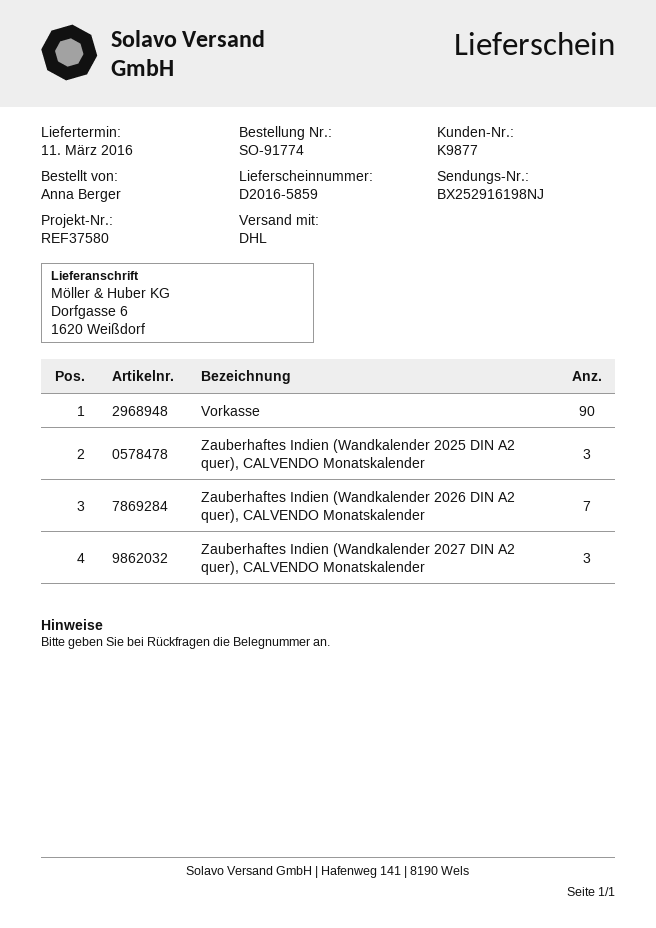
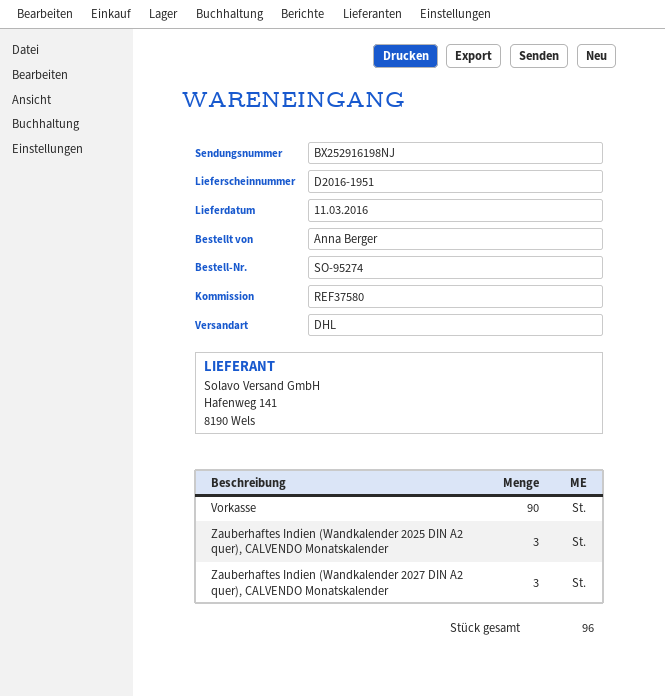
order number: SO-91774 -> SO-95274
delivery note number: D2016-5859 -> D2016-1951
Zauberhaftes Indien (Wandkalender 2026 DIN A2 quer), CALVENDO Monatskalender: 7 -> none

